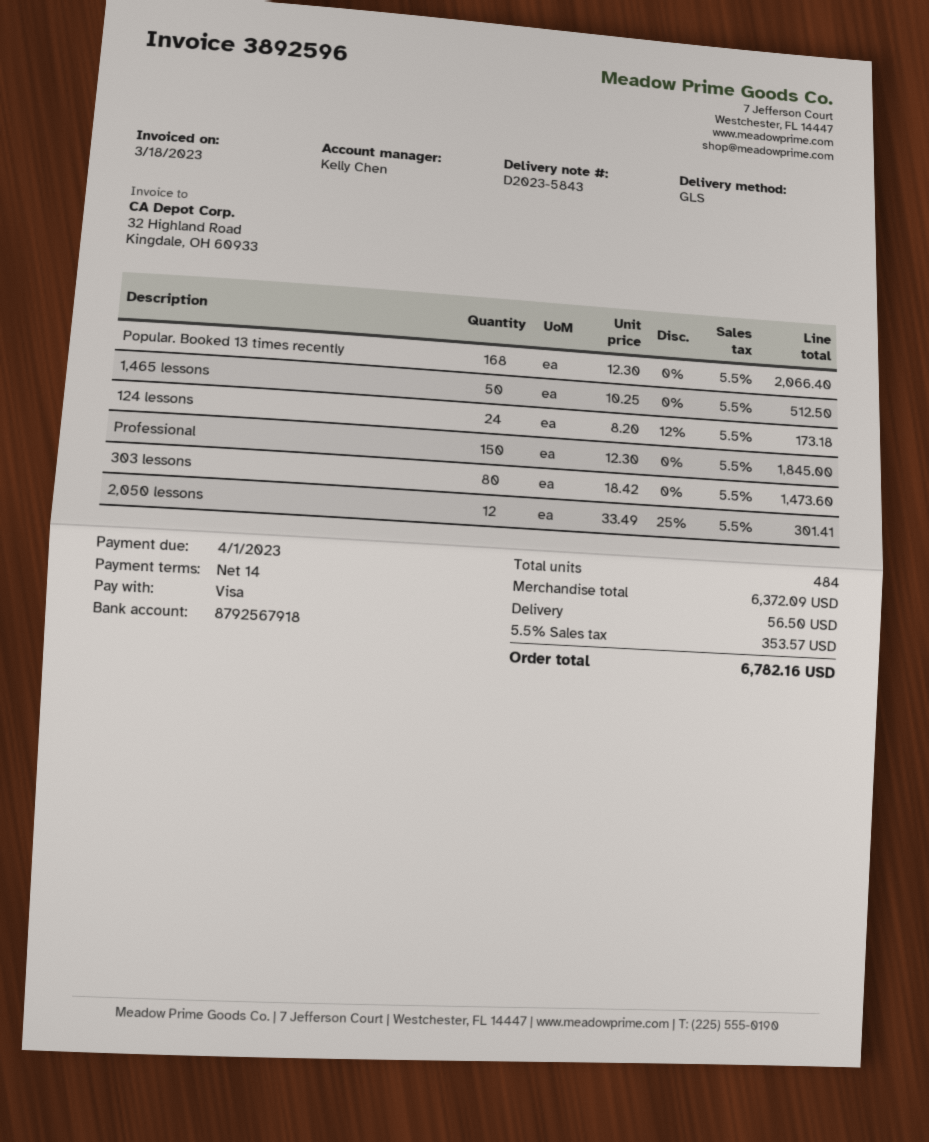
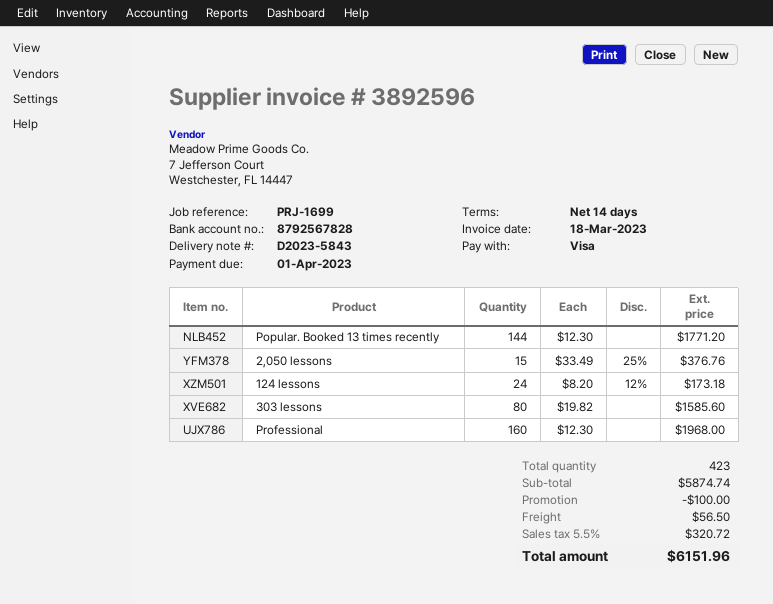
bank account: 8792567918 -> 8792567828
Popular. Booked 13 times recently: 168 x 12.30 = 2066.40 -> 144 x 12.30 = 1771.20
1,465 lessons: 50 x 10.25 = 512.50 -> none
Professional: 150 x 12.30 = 1845.00 -> 160 x 12.30 = 1968.00
303 lessons: 80 x 18.42 = 1473.60 -> 80 x 19.82 = 1585.60
2,050 lessons: 12 x 33.49 - 25% = 301.41 -> 15 x 33.49 - 25% = 376.76
total quantity: 484 -> 423
subtotal: 6372.09 -> 5874.74
discount: none -> 100.00
tax: 5.5% = 353.57 -> 5.5% = 320.72
total: 6782.16 -> 6151.96

